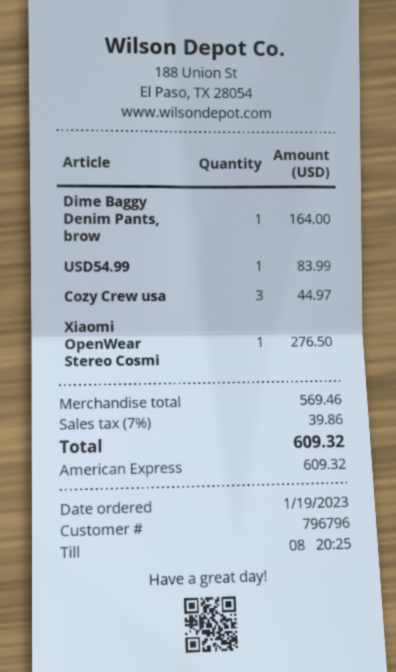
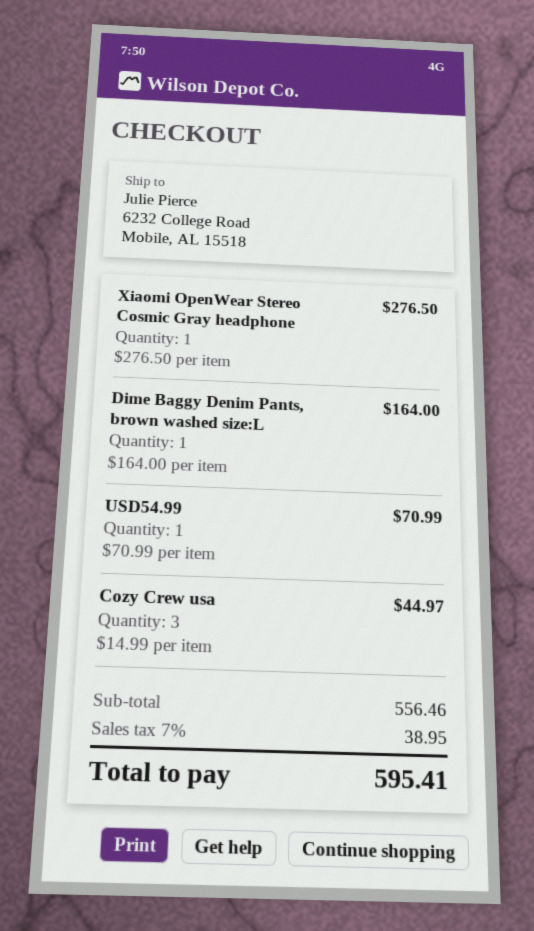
USD54.99: 1 for 83.99 -> 1 for 70.99
subtotal: 569.46 -> 556.46
tax: 7% = 39.86 -> 7% = 38.95
total: 609.32 -> 595.41

